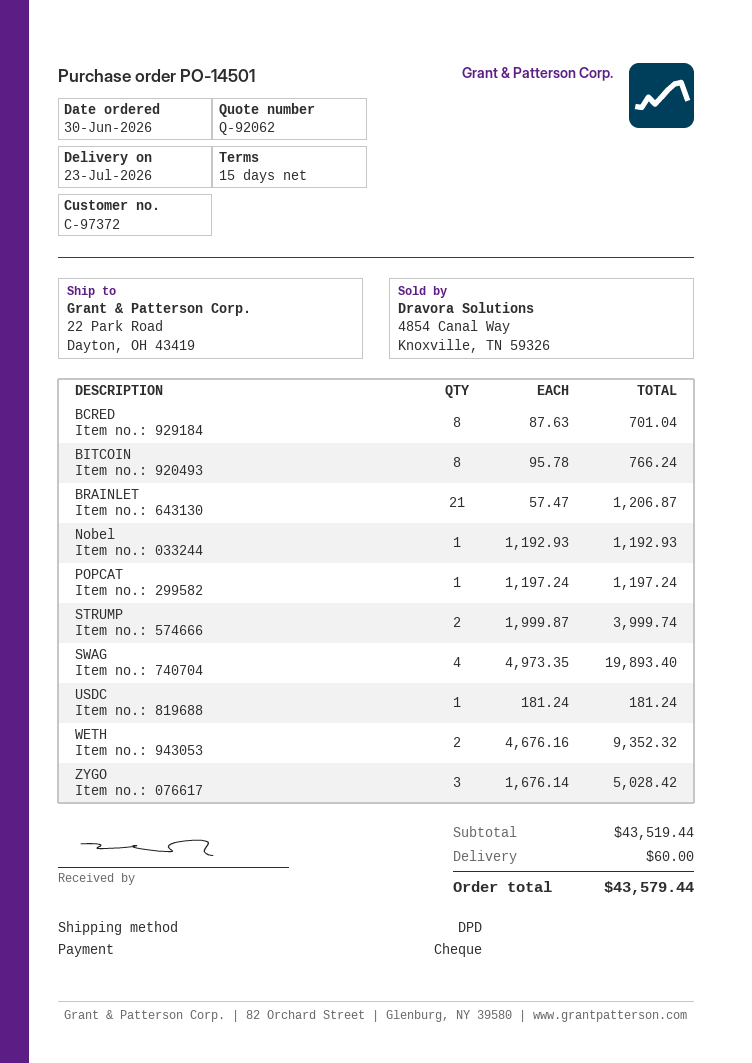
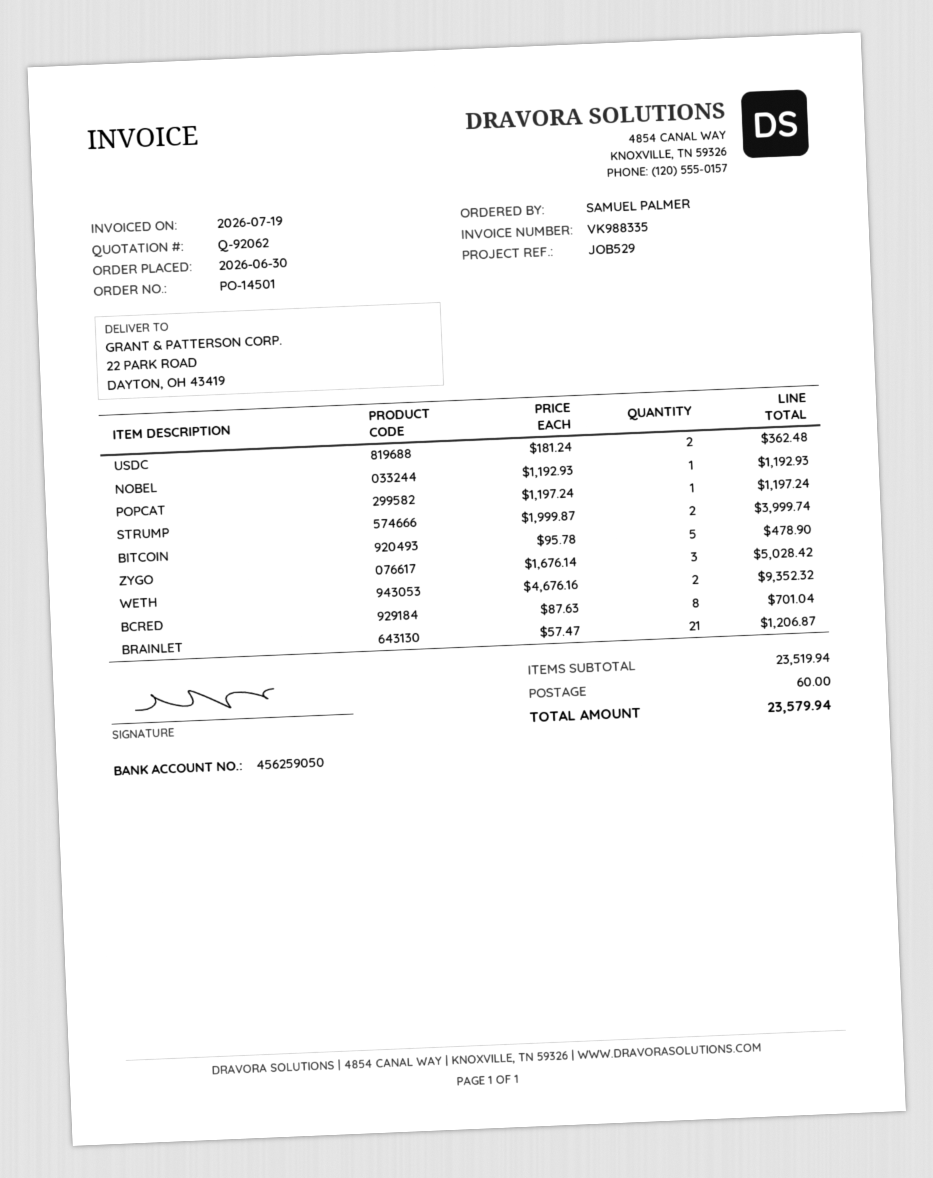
BITCOIN: 8 x 95.78 = 766.24 -> 5 x 95.78 = 478.90
SWAG: 4 x 4973.35 = 19893.40 -> none
USDC: 1 x 181.24 = 181.24 -> 2 x 181.24 = 362.48
subtotal: 43519.44 -> 23519.94
total: 43579.44 -> 23579.94

